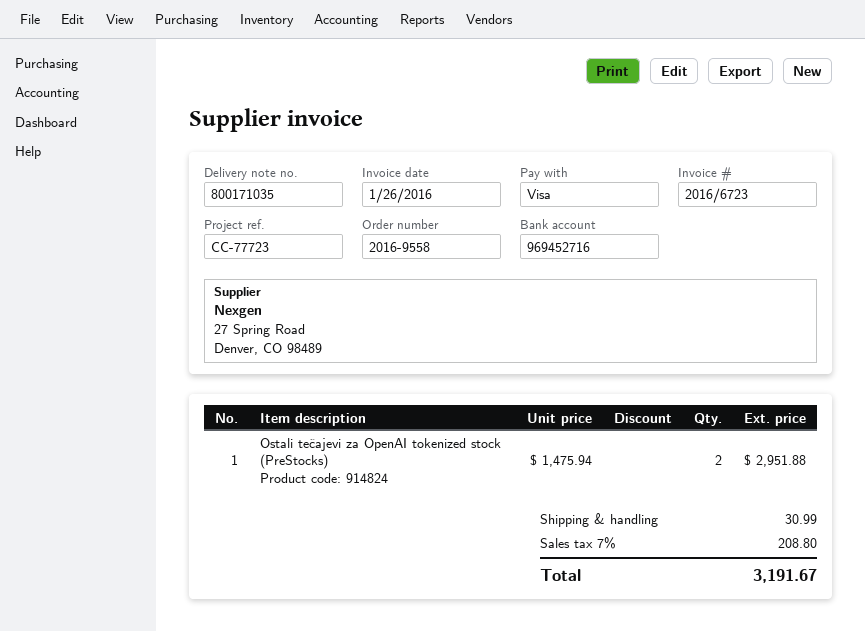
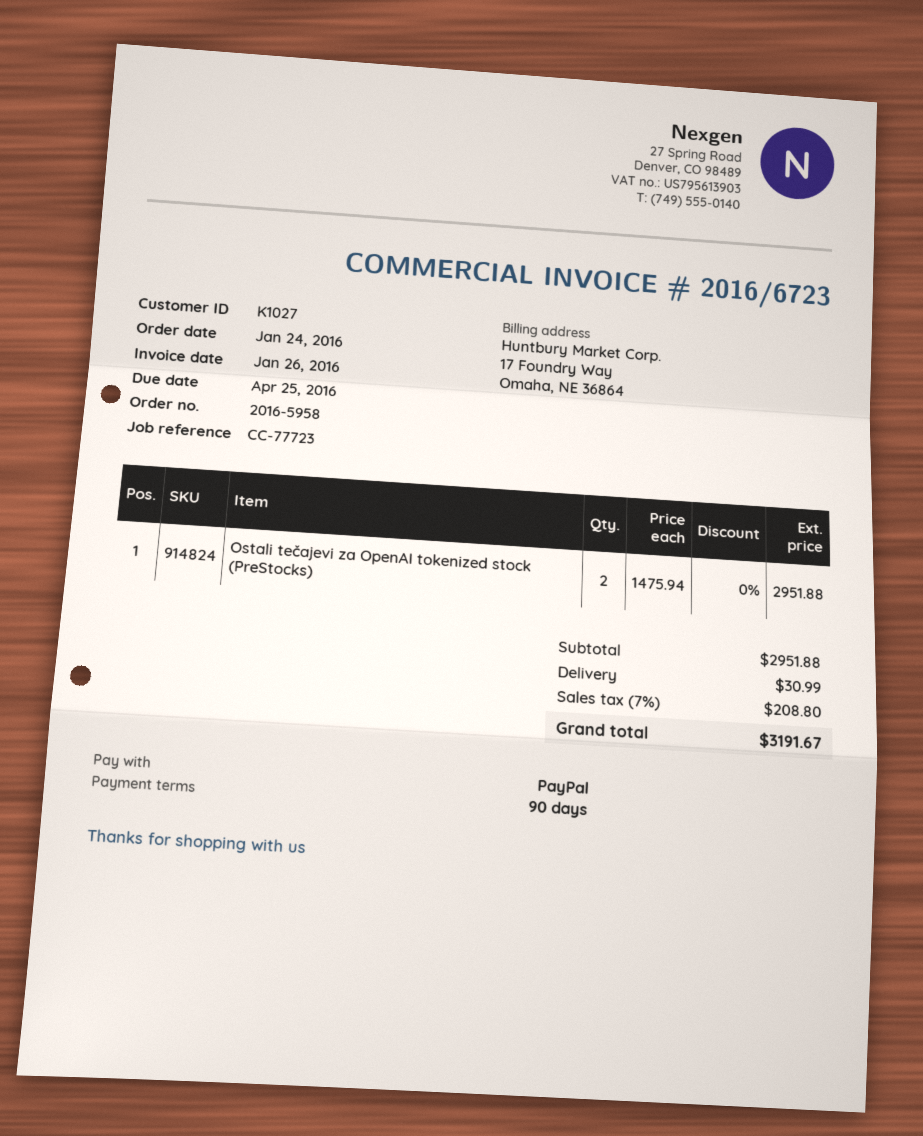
order number: 2016-9558 -> 2016-5958
payment method: Visa -> PayPal

